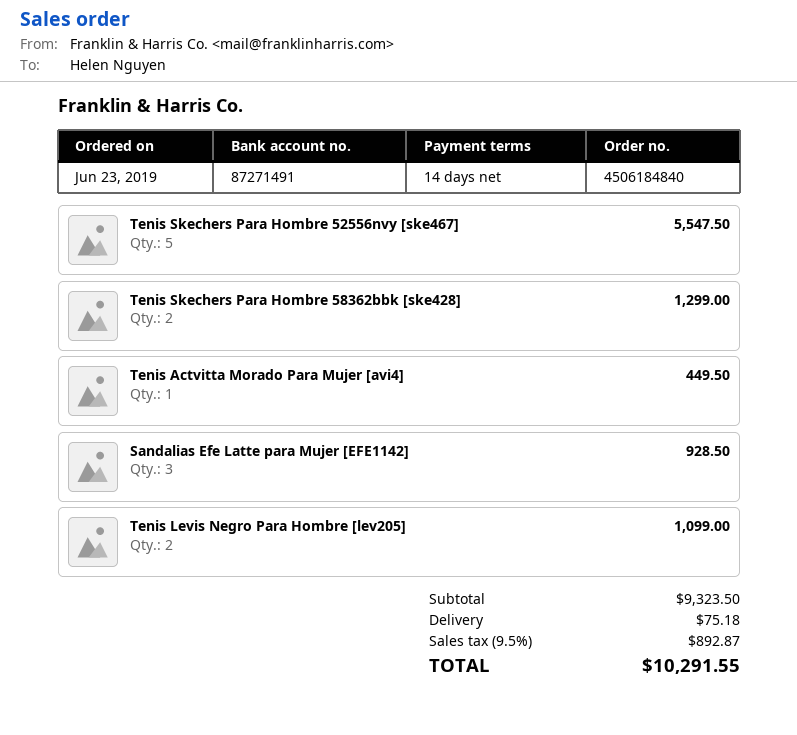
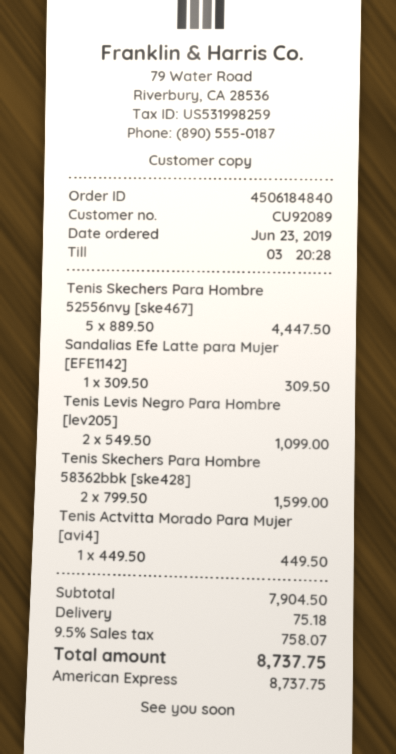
Tenis Skechers Para Hombre 52556nvy [ske467]: 5 for 5547.50 -> 5 for 4447.50
Tenis Skechers Para Hombre 58362bbk [ske428]: 2 for 1299.00 -> 2 for 1599.00
Sandalias Efe Latte para Mujer [EFE1142]: 3 for 928.50 -> 1 for 309.50
subtotal: 9323.50 -> 7904.50
tax: 9.5% = 892.87 -> 9.5% = 758.07
total: 10291.55 -> 8737.75

